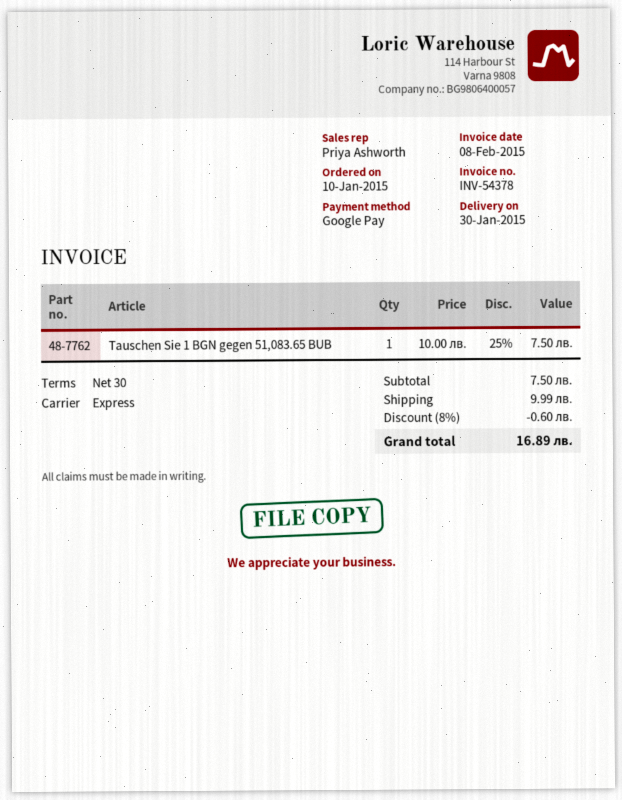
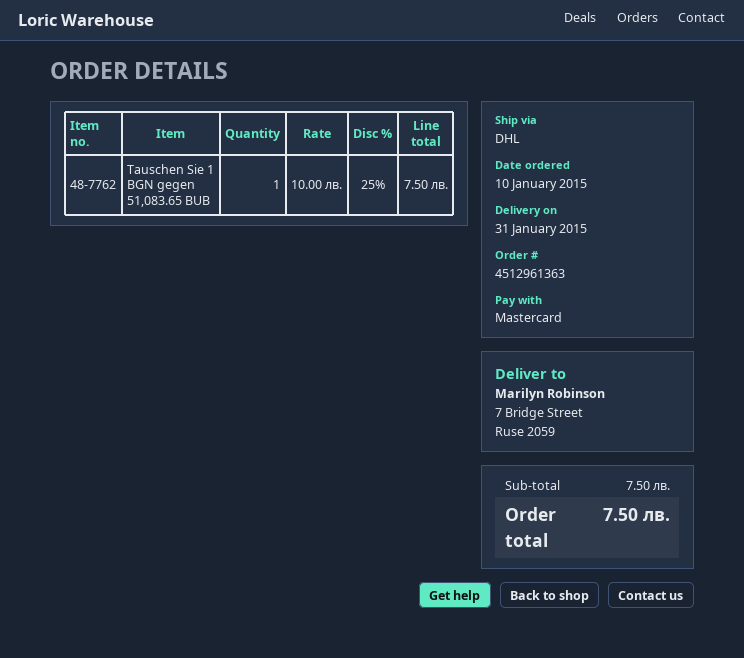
delivery date: 2015-01-30 -> 2015-01-31
payment method: Google Pay -> Mastercard
shipping method: express -> DHL
discount: 8% = 0.60 -> none
shipping: 9.99 -> none
total: 16.89 -> 7.50

